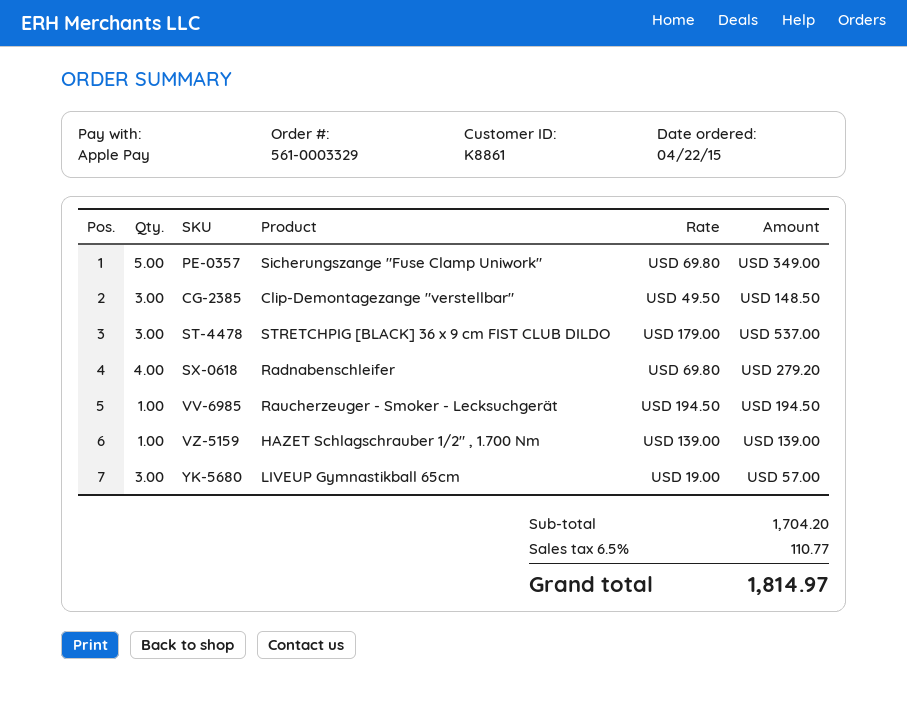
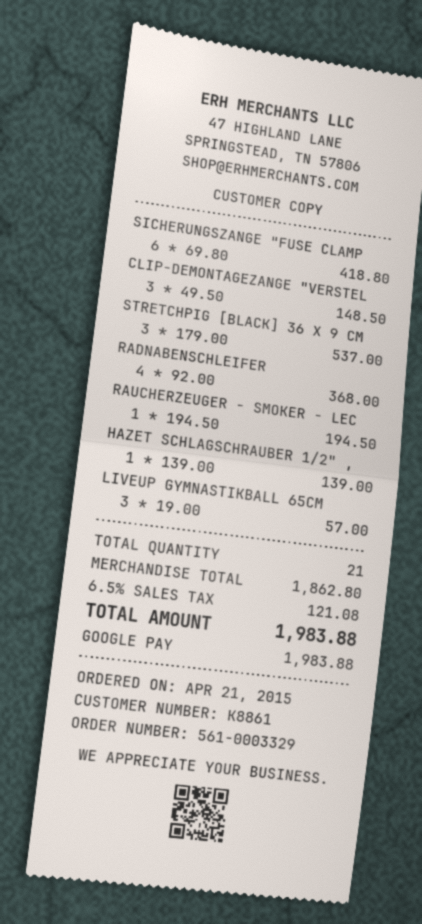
order date: 2015-04-22 -> 2015-04-21
payment method: Apple Pay -> Google Pay
Sicherungszange "Fuse Clamp Uniwork": 5 x 69.80 = 349.00 -> 6 x 69.80 = 418.80
Radnabenschleifer: 4 x 69.80 = 279.20 -> 4 x 92.00 = 368.00
subtotal: 1704.20 -> 1862.80
tax: 6.5% = 110.77 -> 6.5% = 121.08
total: 1814.97 -> 1983.88

